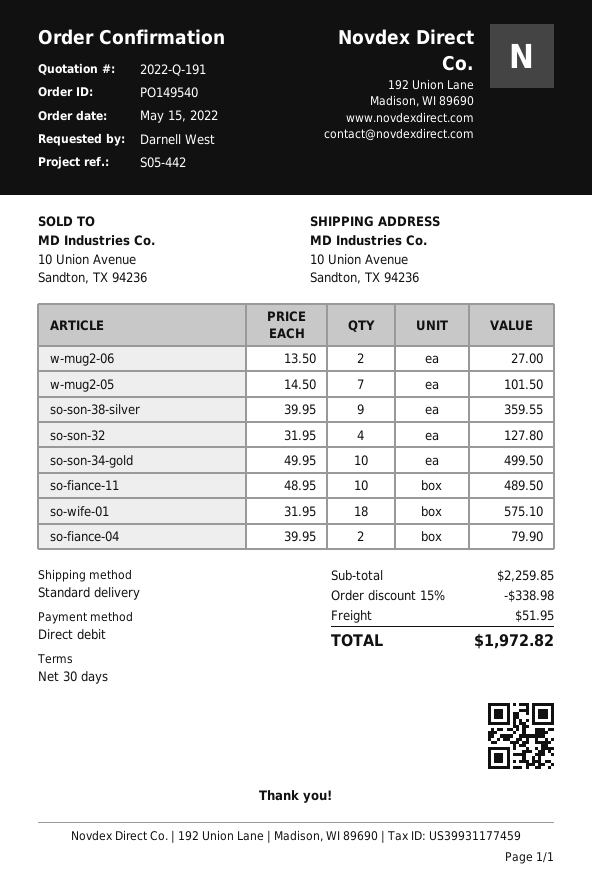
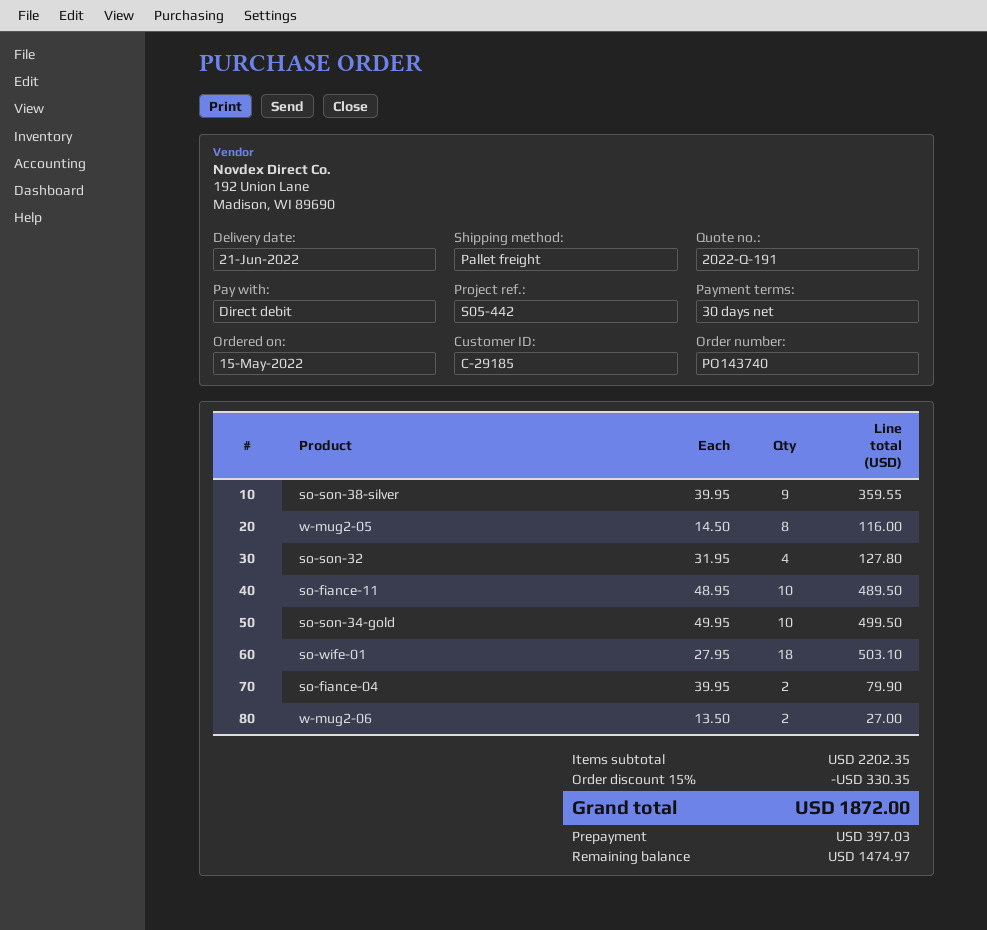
order number: PO149540 -> PO143740
shipping method: standard -> pallet freight
w-mug2-05: 7 x 14.50 = 101.50 -> 8 x 14.50 = 116.00
so-wife-01: 18 x 31.95 = 575.10 -> 18 x 27.95 = 503.10
subtotal: 2259.85 -> 2202.35
discount: 15% = 338.98 -> 15% = 330.35
shipping: 51.95 -> none
total: 1972.82 -> 1872.00

